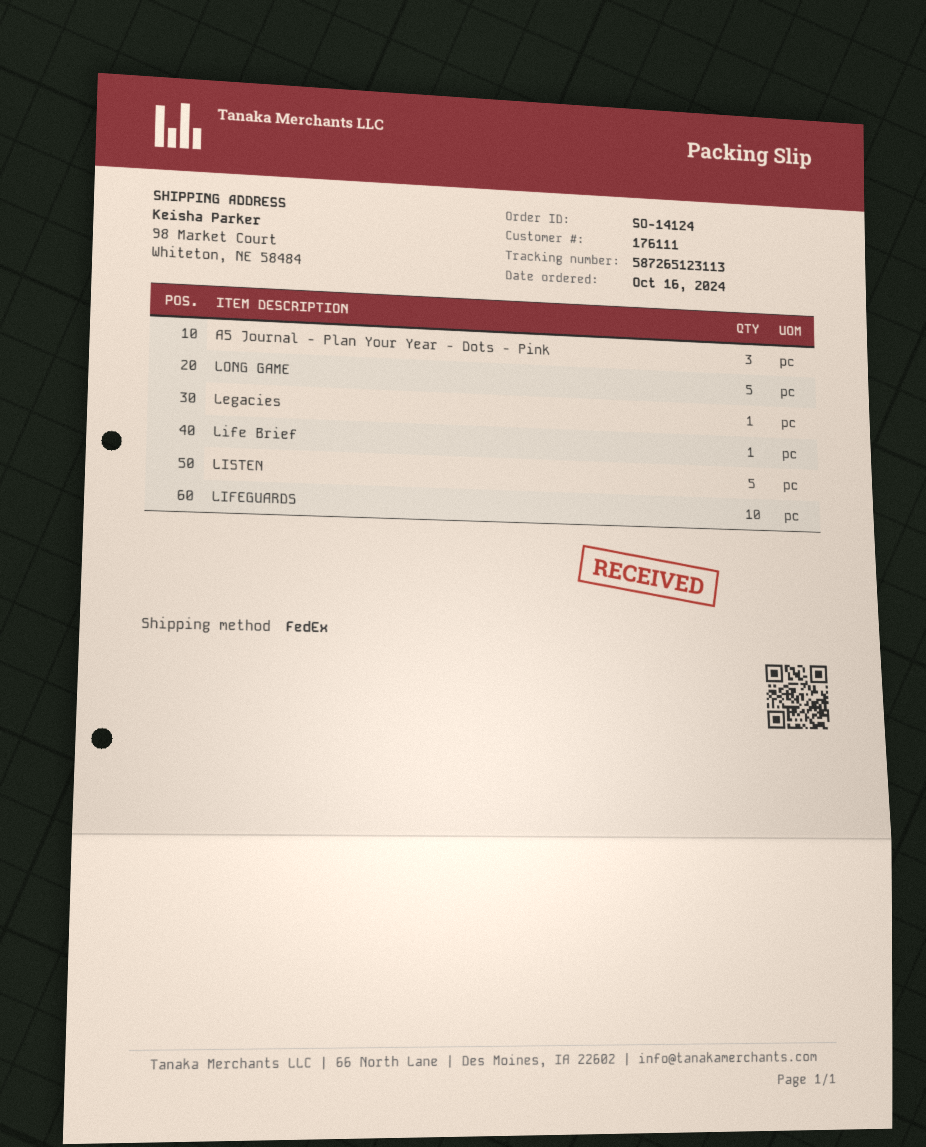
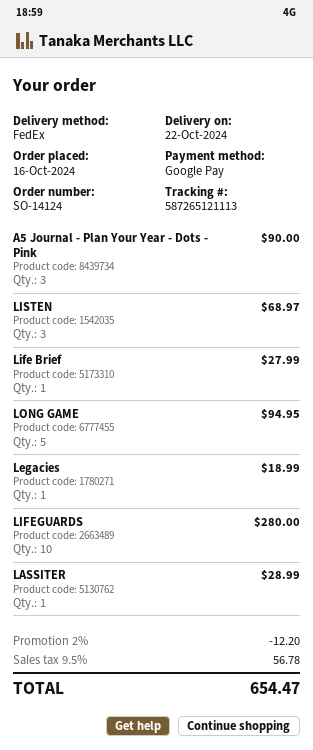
tracking number: 587265123113 -> 587265121113
LISTEN: 5 -> 3
LASSITER: none -> 1

